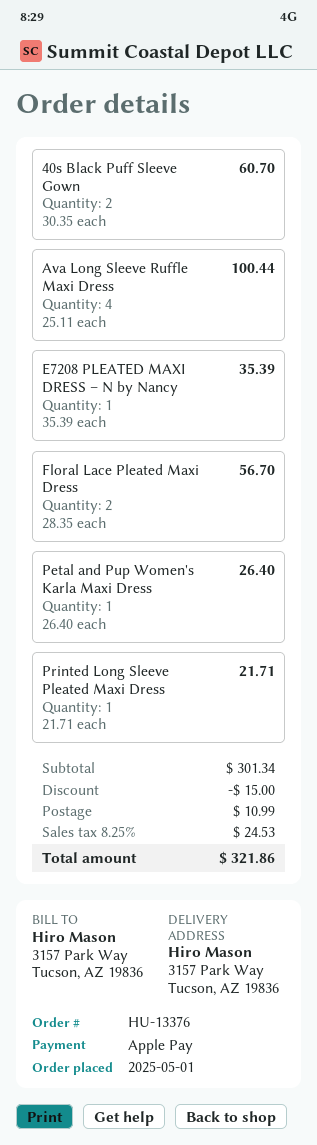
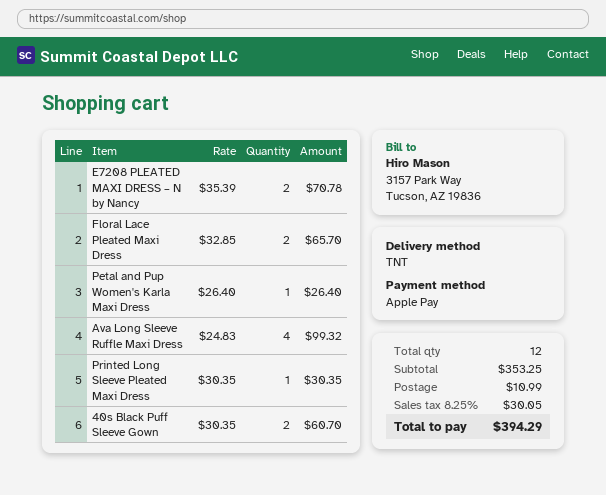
Ava Long Sleeve Ruffle Maxi Dress: 4 x 25.11 = 100.44 -> 4 x 24.83 = 99.32
E7208 PLEATED MAXI DRESS – N by Nancy: 1 x 35.39 = 35.39 -> 2 x 35.39 = 70.78
Floral Lace Pleated Maxi Dress: 2 x 28.35 = 56.70 -> 2 x 32.85 = 65.70
Printed Long Sleeve Pleated Maxi Dress: 1 x 21.71 = 21.71 -> 1 x 30.35 = 30.35
subtotal: 301.34 -> 353.25
discount: 15.00 -> none
tax: 8.25% = 24.53 -> 8.25% = 30.05
total: 321.86 -> 394.29

